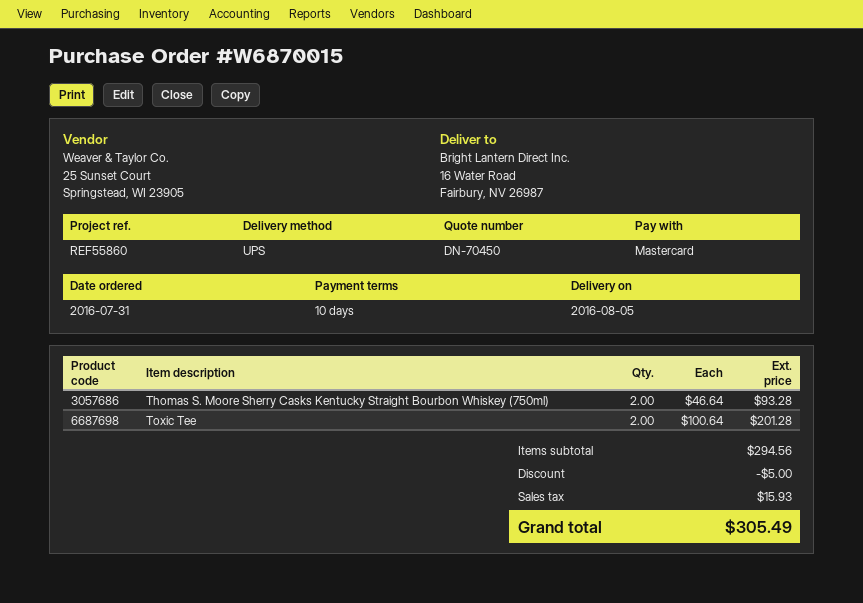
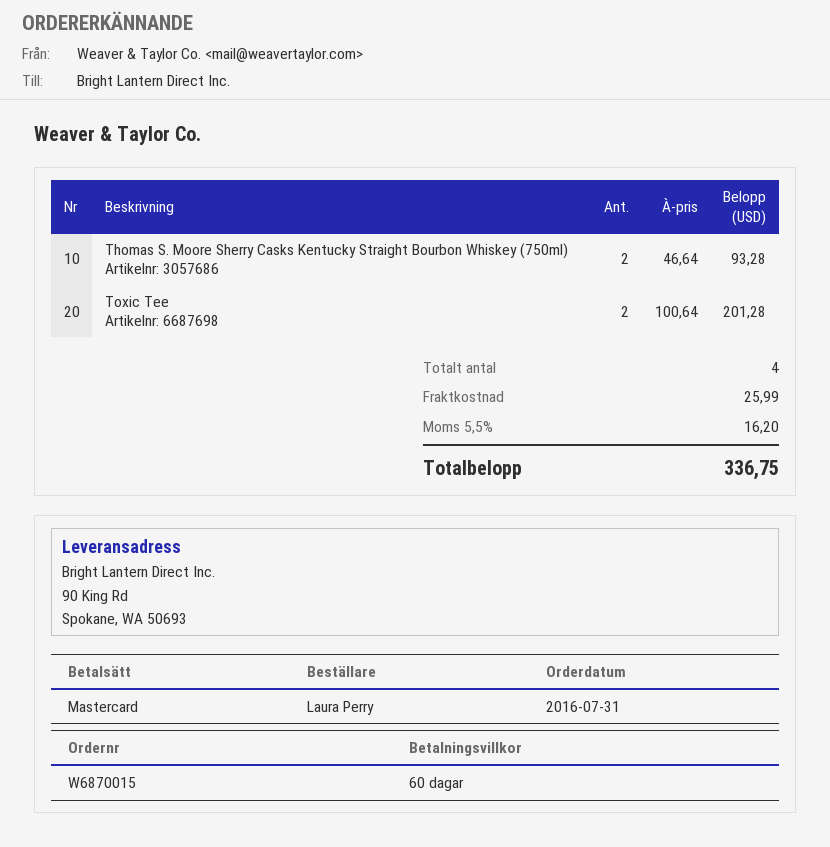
payment terms: 10 days -> 60 days
ship to: 16 Water Road, Fairbury, NV 26987 -> 90 King Rd, Spokane, WA 50693
discount: 5.00 -> none
shipping: none -> 25.99
tax: 15.93 -> 16.20
total: 305.49 -> 336.75

